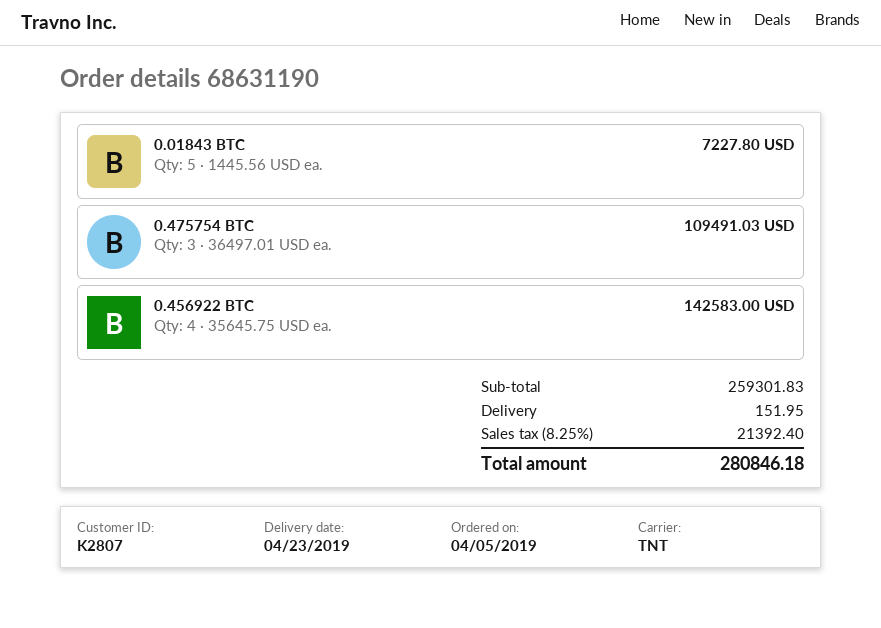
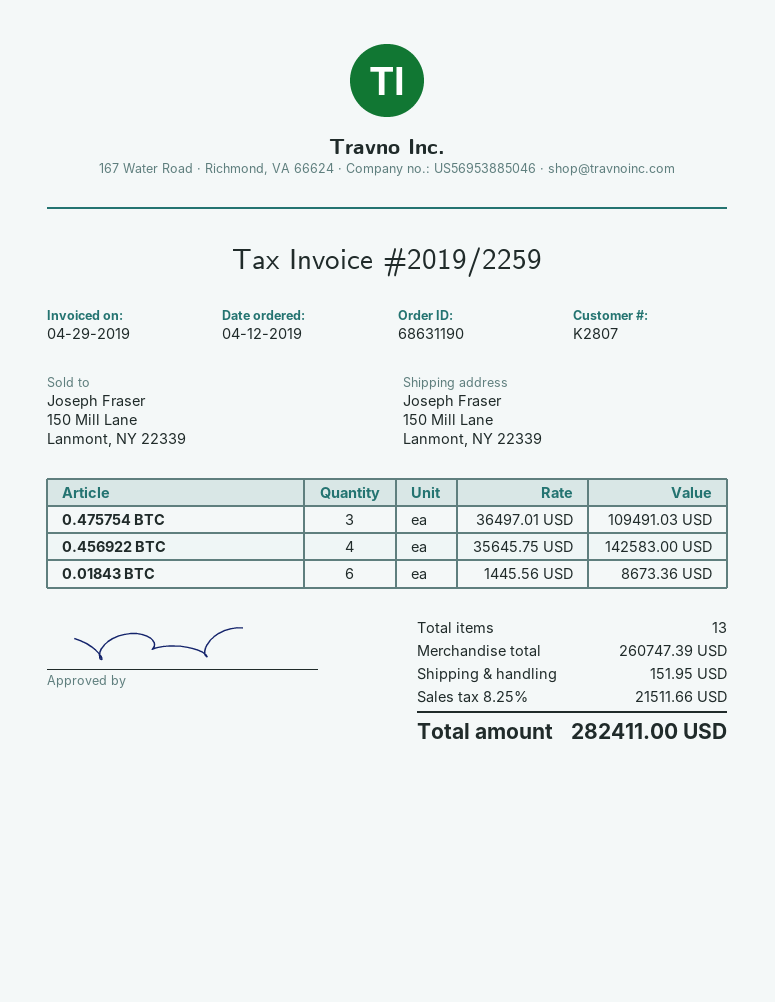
order date: 2019-04-05 -> 2019-04-12
0.01843 BTC: 5 x 1445.56 = 7227.80 -> 6 x 1445.56 = 8673.36
subtotal: 259301.83 -> 260747.39
tax: 8.25% = 21392.40 -> 8.25% = 21511.66
total: 280846.18 -> 282411.00

